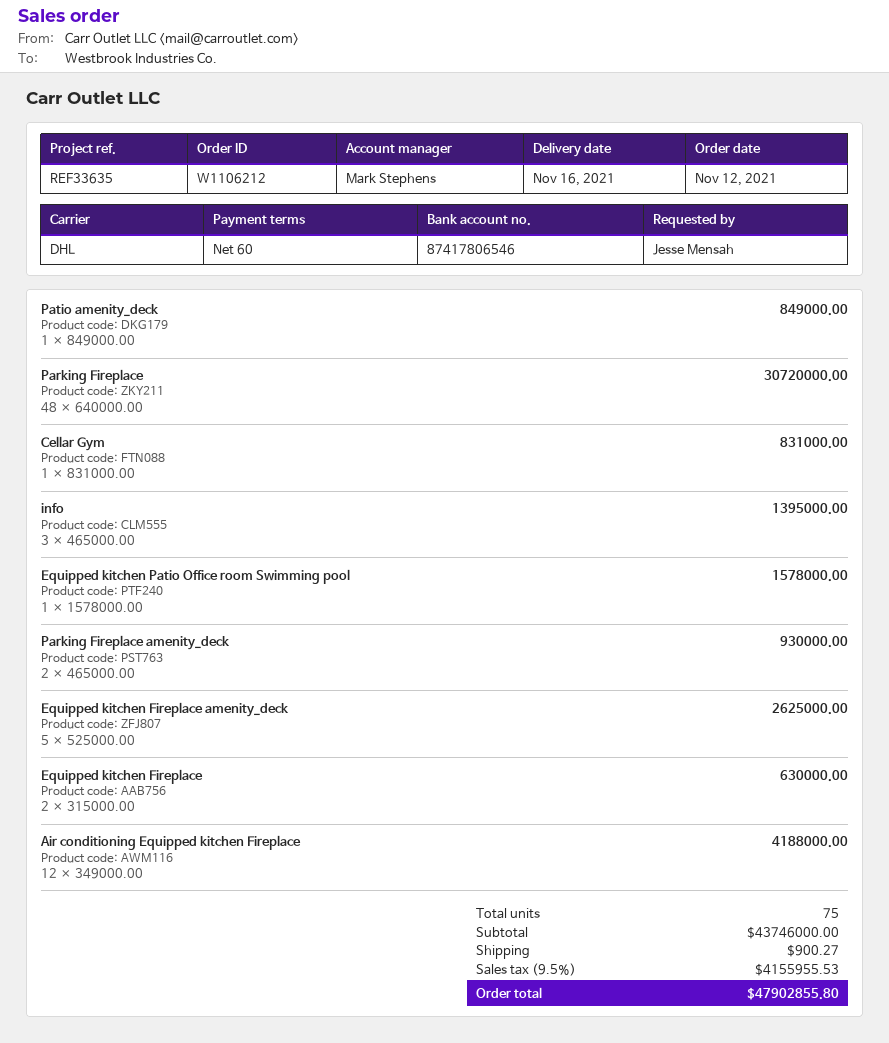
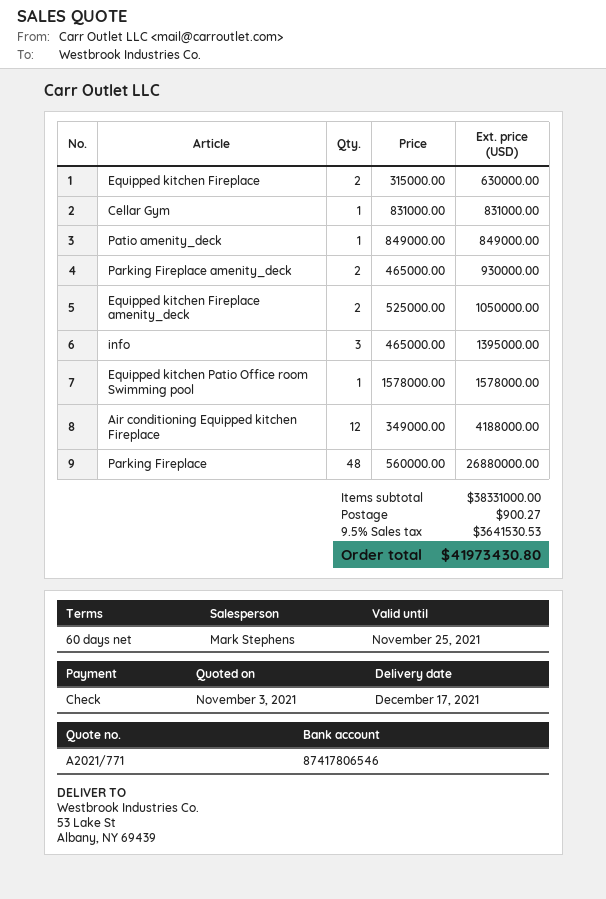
delivery date: 2021-11-16 -> 2021-12-17
Parking Fireplace: 48 x 640000.00 = 30720000.00 -> 48 x 560000.00 = 26880000.00
Equipped kitchen Fireplace amenity_deck: 5 x 525000.00 = 2625000.00 -> 2 x 525000.00 = 1050000.00
subtotal: 43746000.00 -> 38331000.00
tax: 9.5% = 4155955.53 -> 9.5% = 3641530.53
total: 47902855.80 -> 41973430.80

